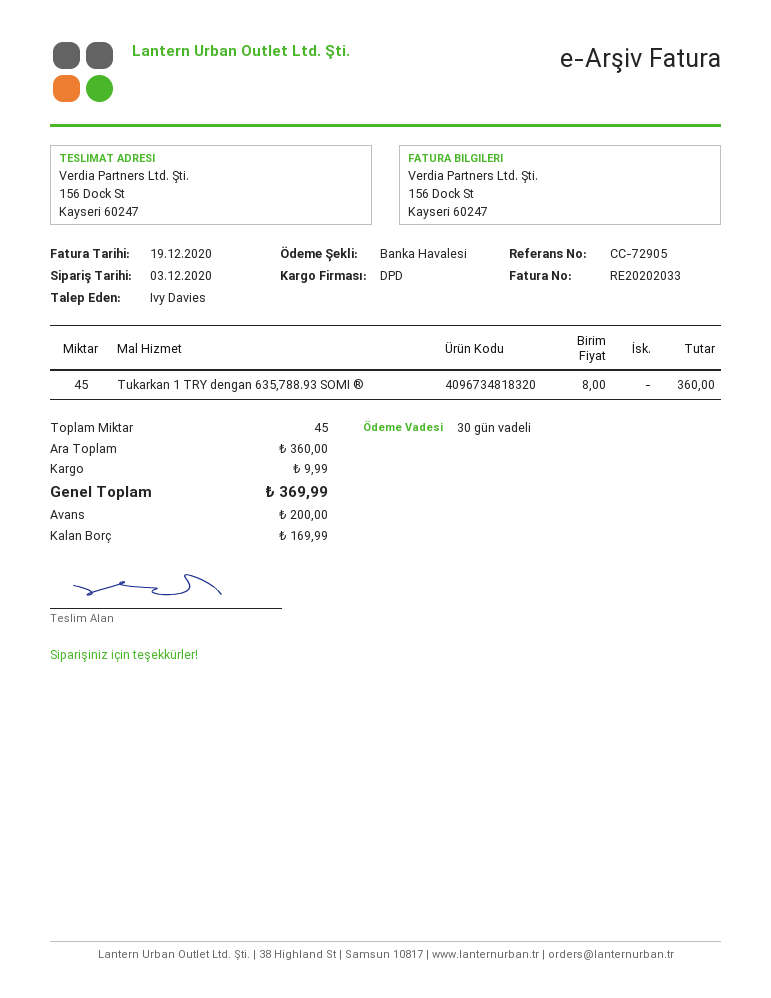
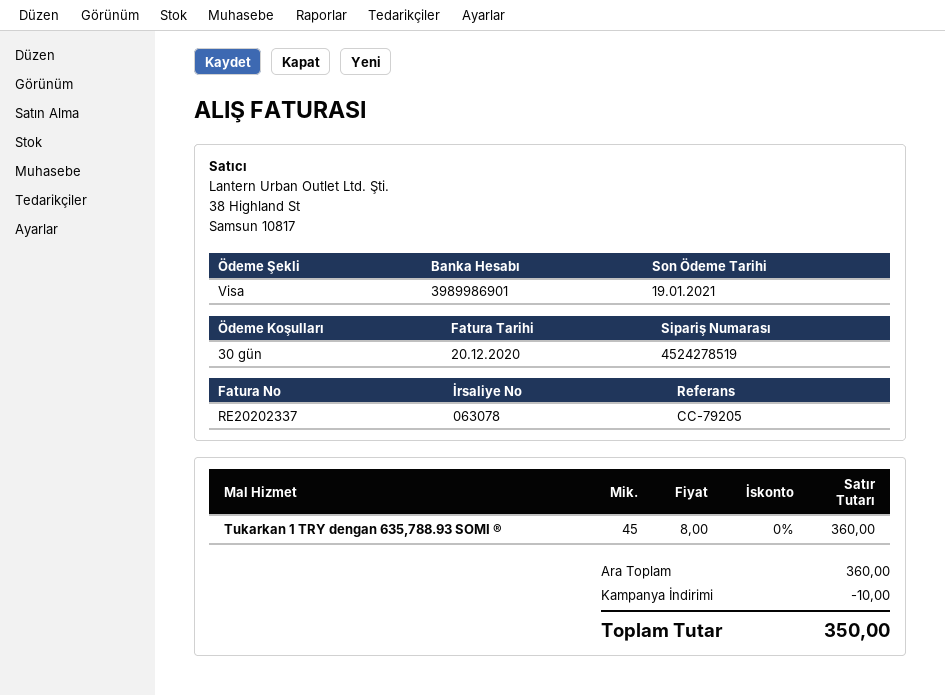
invoice number: RE20202033 -> RE20202337
invoice date: 2020-12-19 -> 2020-12-20
reference: CC-72905 -> CC-79205
payment method: bank transfer -> Visa
discount: none -> 10.00
shipping: 9.99 -> none
total: 369.99 -> 350.00

